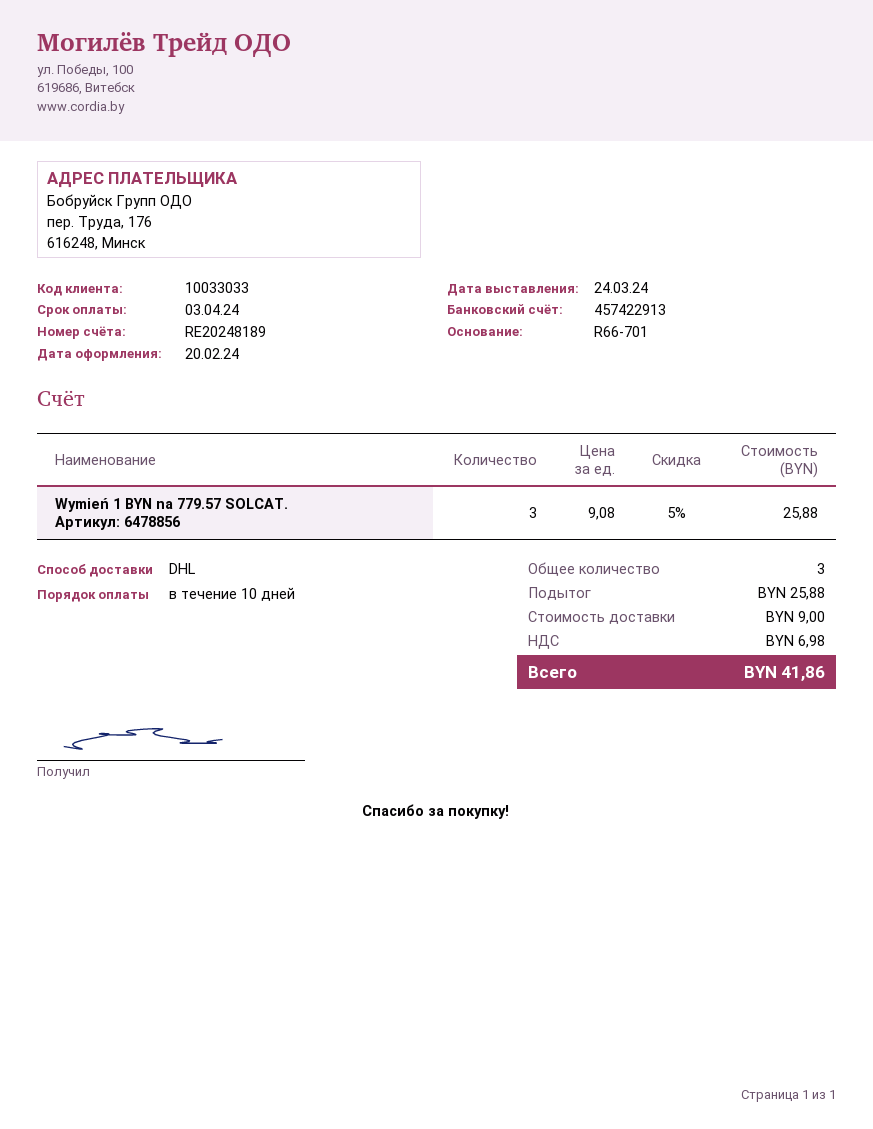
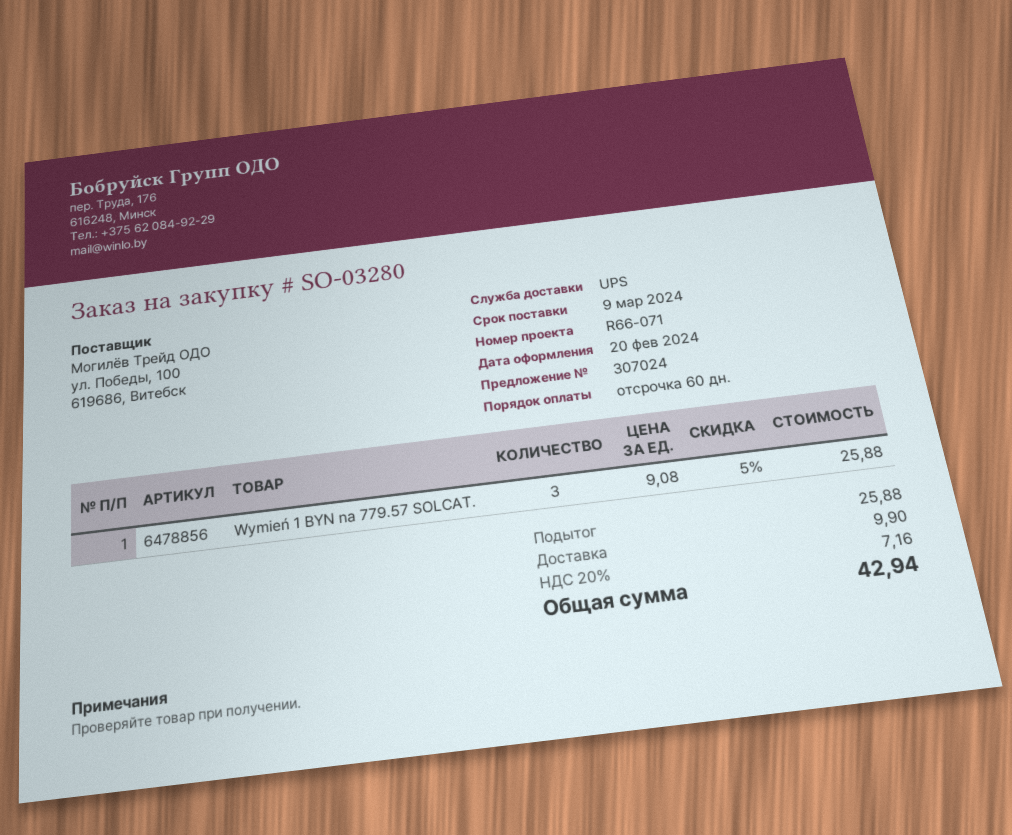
payment terms: 10 days -> 60 days
reference: R66-701 -> R66-071
shipping method: DHL -> UPS
shipping: 9.00 -> 9.90
tax: 6.98 -> 7.16
total: 41.86 -> 42.94

